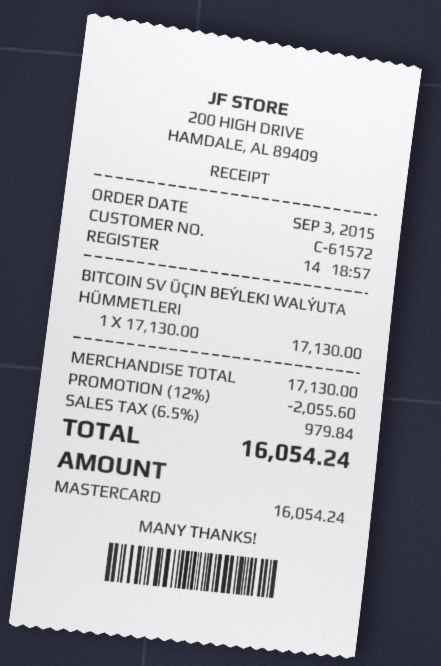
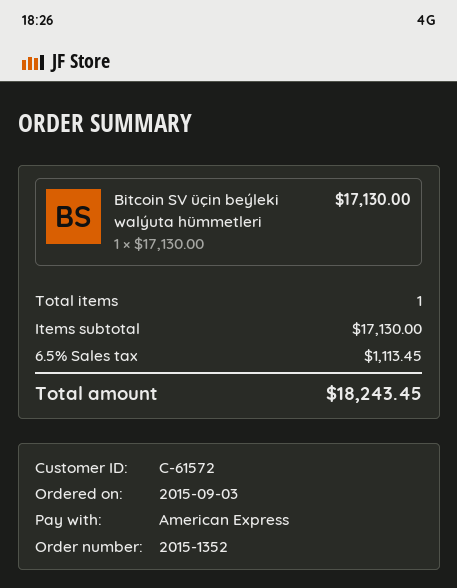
payment method: Mastercard -> American Express
discount: 12% = 2055.60 -> none
tax: 6.5% = 979.84 -> 6.5% = 1113.45
total: 16054.24 -> 18243.45

